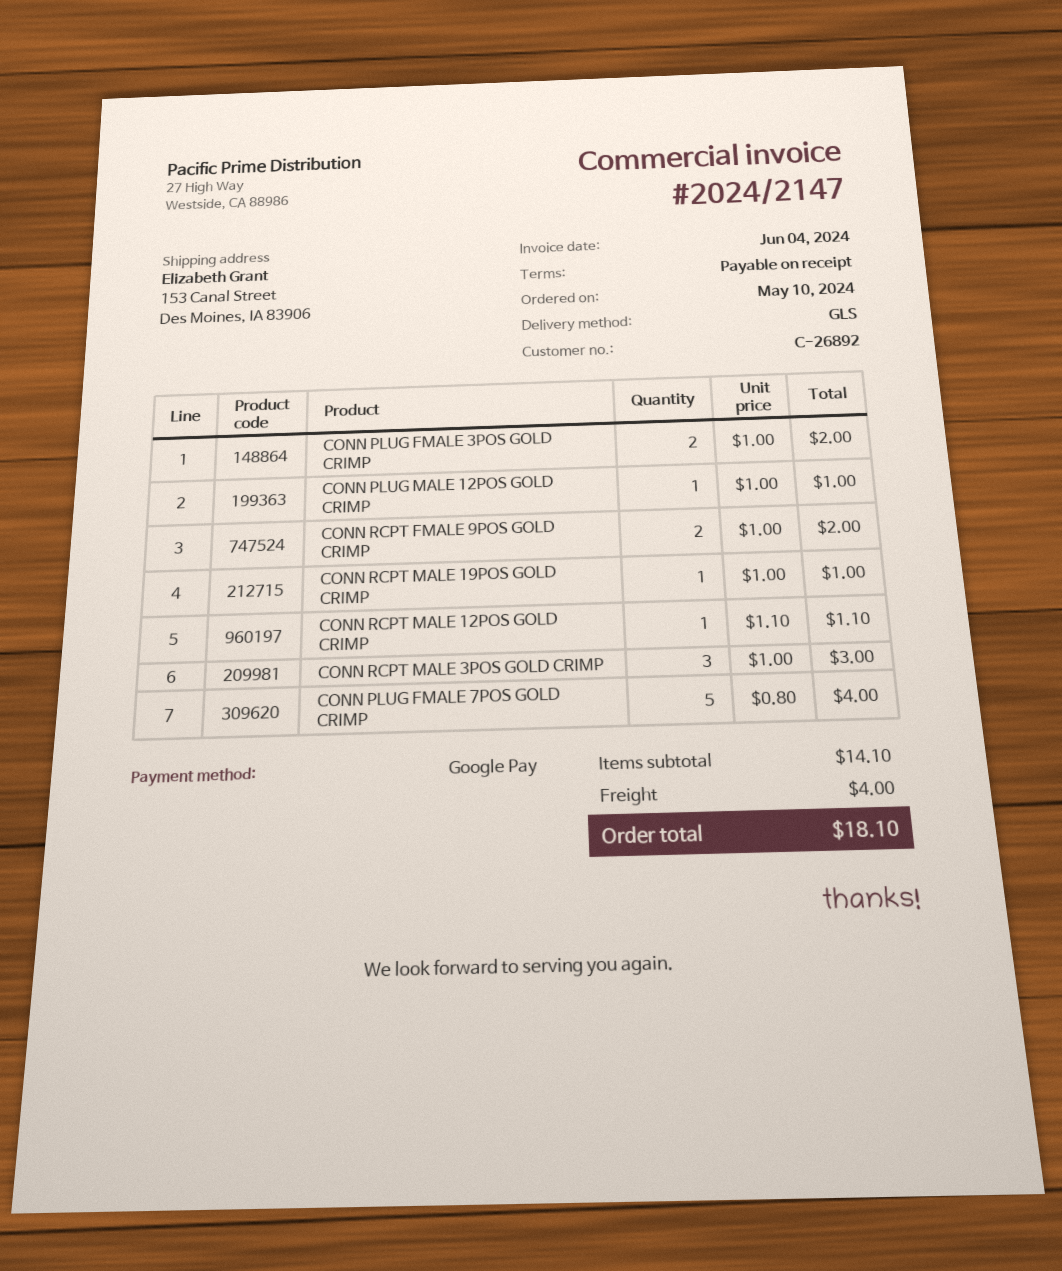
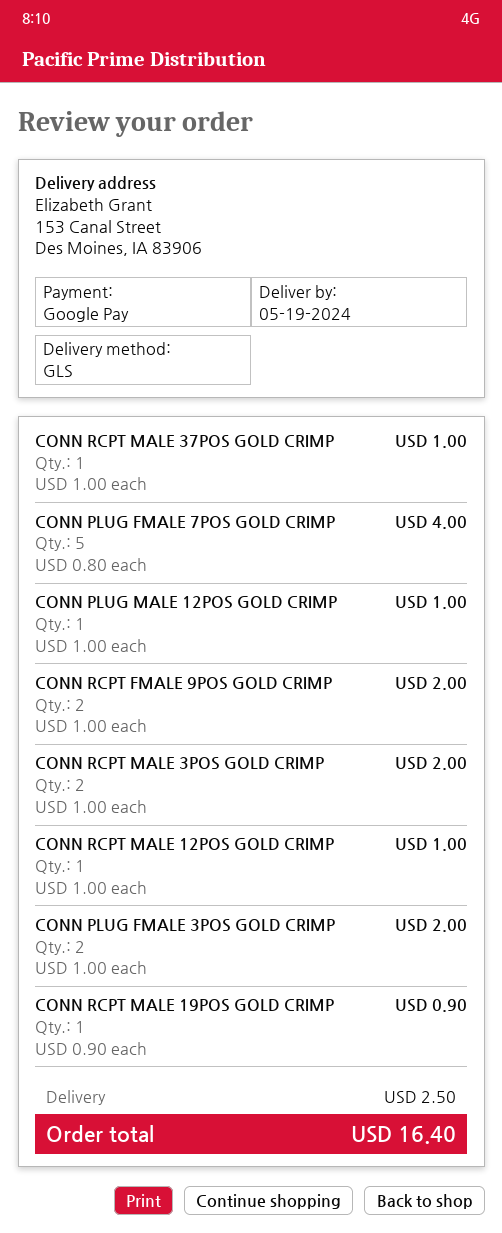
CONN RCPT MALE 19POS GOLD CRIMP: 1 x 1.00 = 1.00 -> 1 x 0.90 = 0.90
CONN RCPT MALE 12POS GOLD CRIMP: 1 x 1.10 = 1.10 -> 1 x 1.00 = 1.00
CONN RCPT MALE 3POS GOLD CRIMP: 3 x 1.00 = 3.00 -> 2 x 1.00 = 2.00
CONN RCPT MALE 37POS GOLD CRIMP: none -> 1 x 1.00 = 1.00
shipping: 4.00 -> 2.50
total: 18.10 -> 16.40

